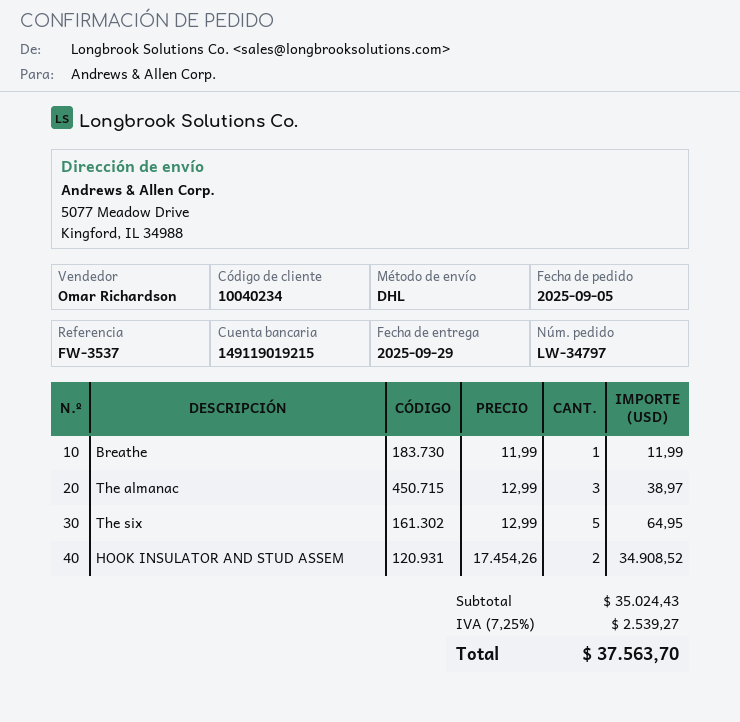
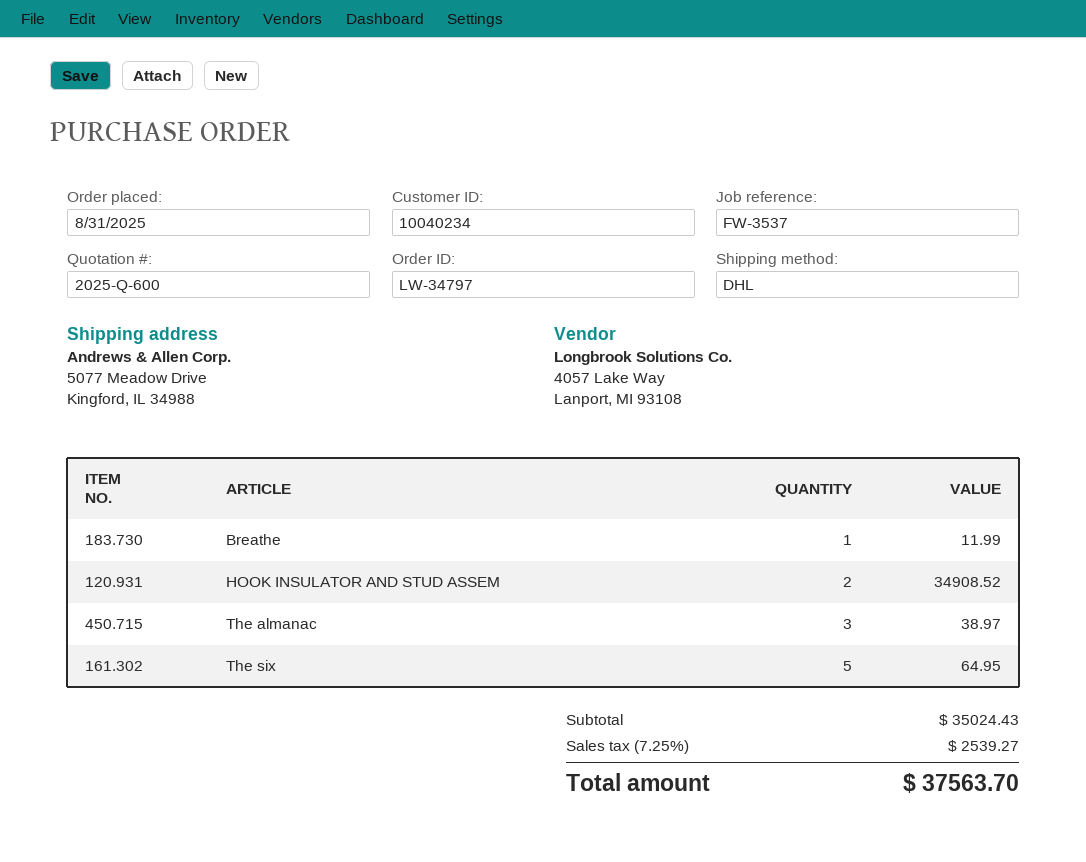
order date: 2025-09-05 -> 2025-08-31

